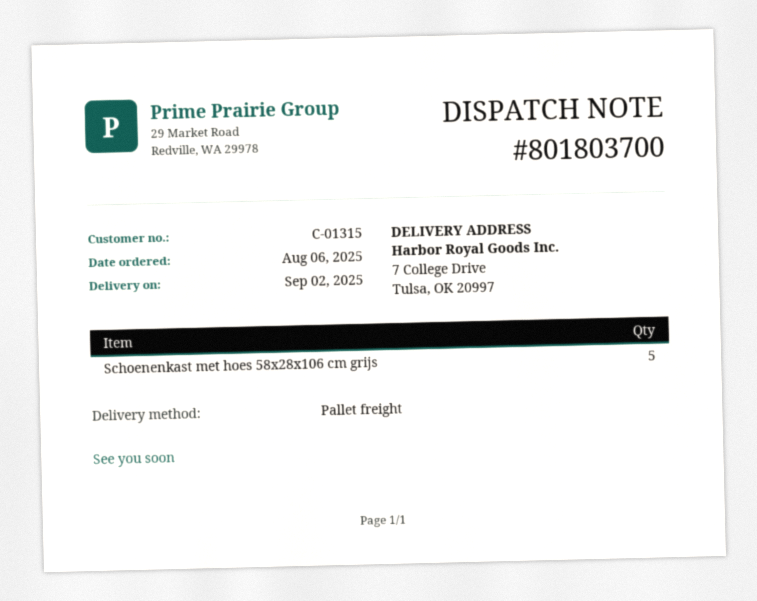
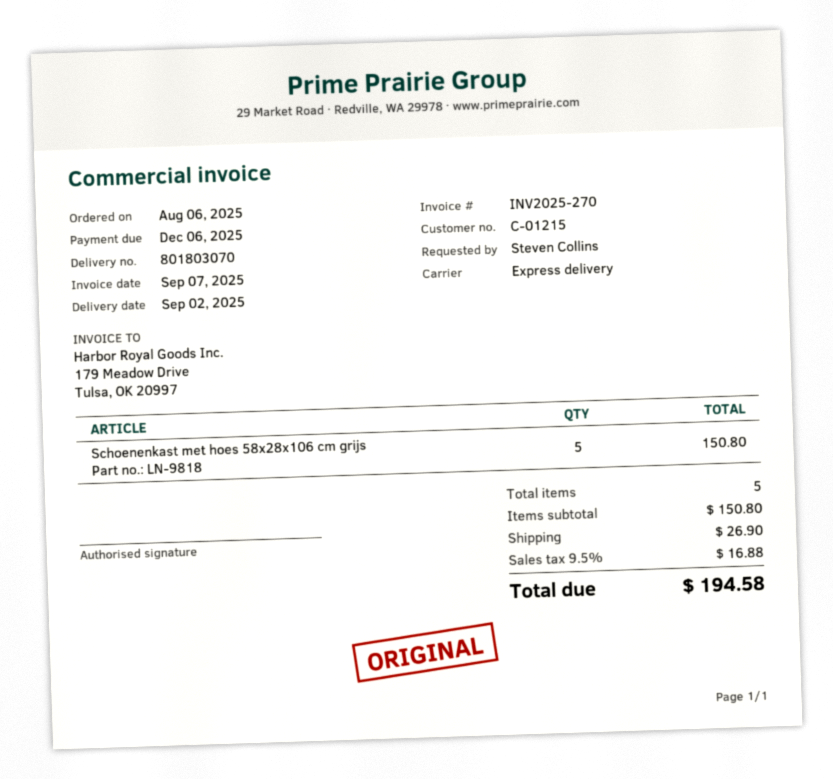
delivery note number: 801803700 -> 801803070
customer number: C-01315 -> C-01215
shipping method: pallet freight -> express

